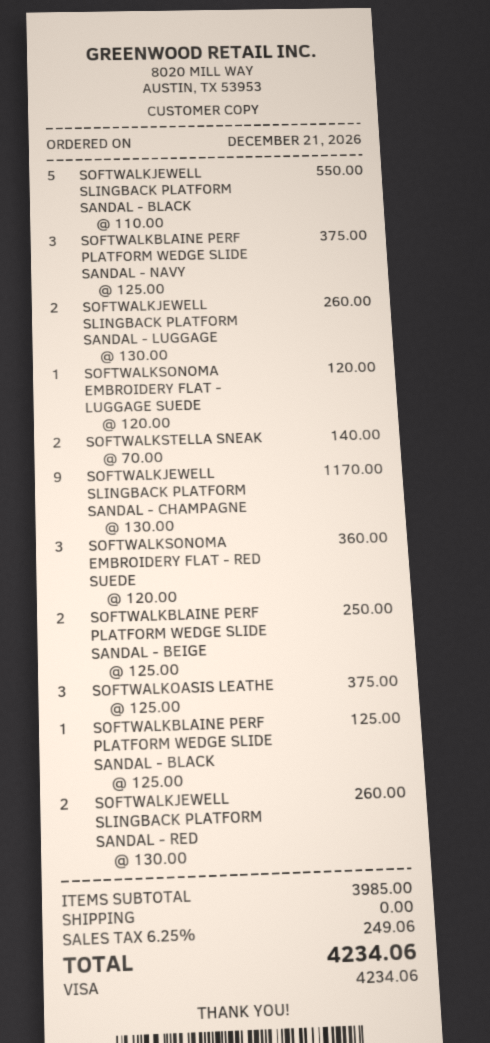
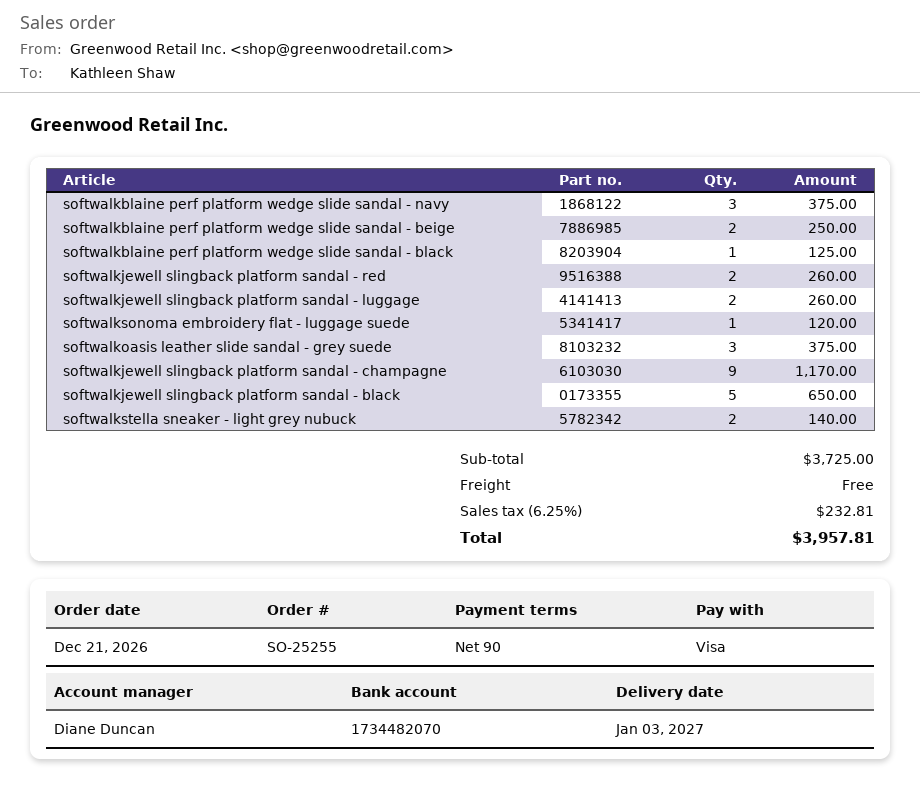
SOFTWALKJEWELL SLINGBACK PLATFORM SANDAL - BLACK: 5 for 550.00 -> 5 for 650.00
SOFTWALKSONOMA EMBROIDERY FLAT - RED SUEDE: 3 for 360.00 -> none
subtotal: 3985.00 -> 3725.00
tax: 6.25% = 249.06 -> 6.25% = 232.81
total: 4234.06 -> 3957.81

